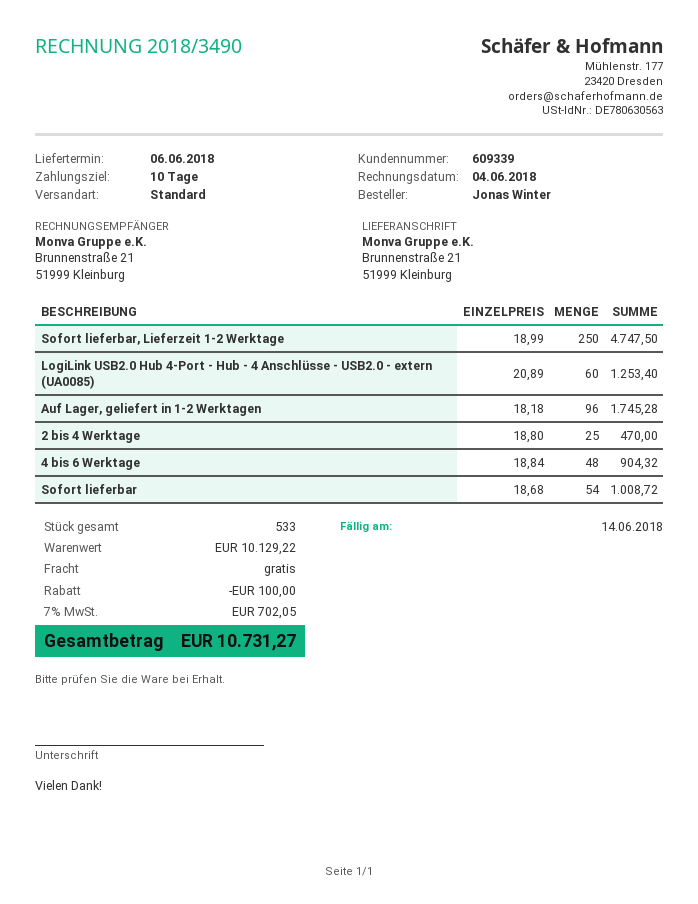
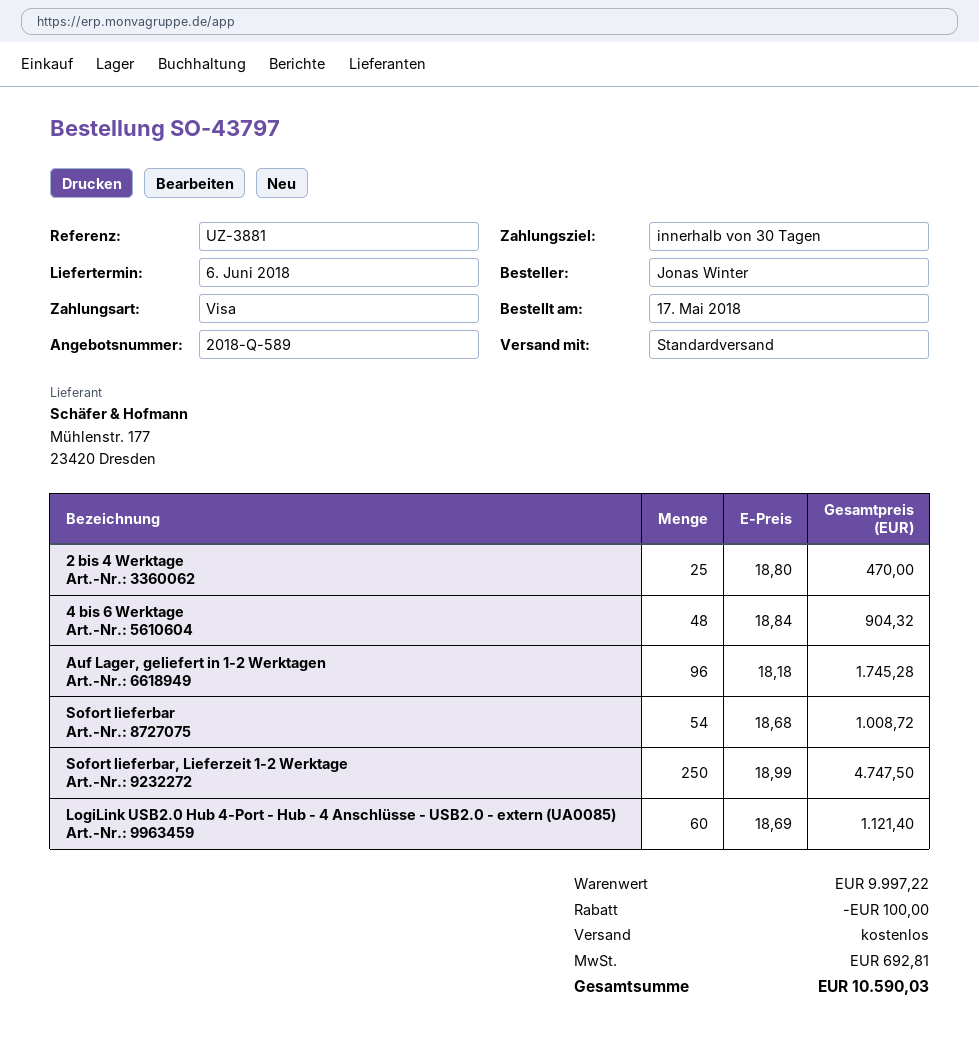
payment terms: 10 days -> 30 days
LogiLink USB2.0 Hub 4-Port - Hub - 4 Anschlüsse - USB2.0 - extern (UA0085): 60 x 20.89 = 1253.40 -> 60 x 18.69 = 1121.40
subtotal: 10129.22 -> 9997.22
tax: 702.05 -> 692.81
total: 10731.27 -> 10590.03

